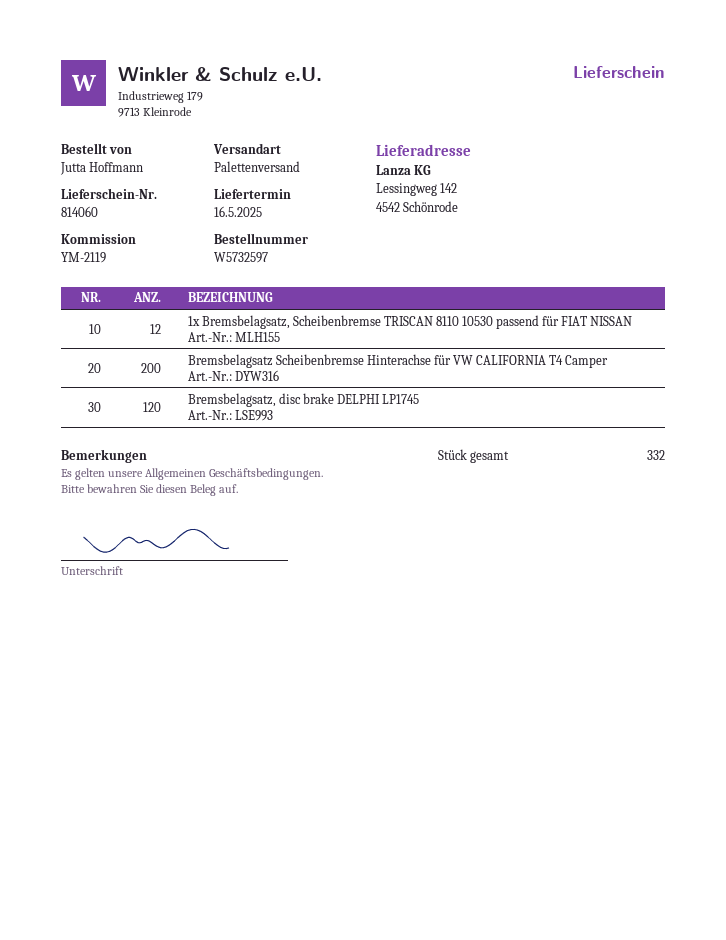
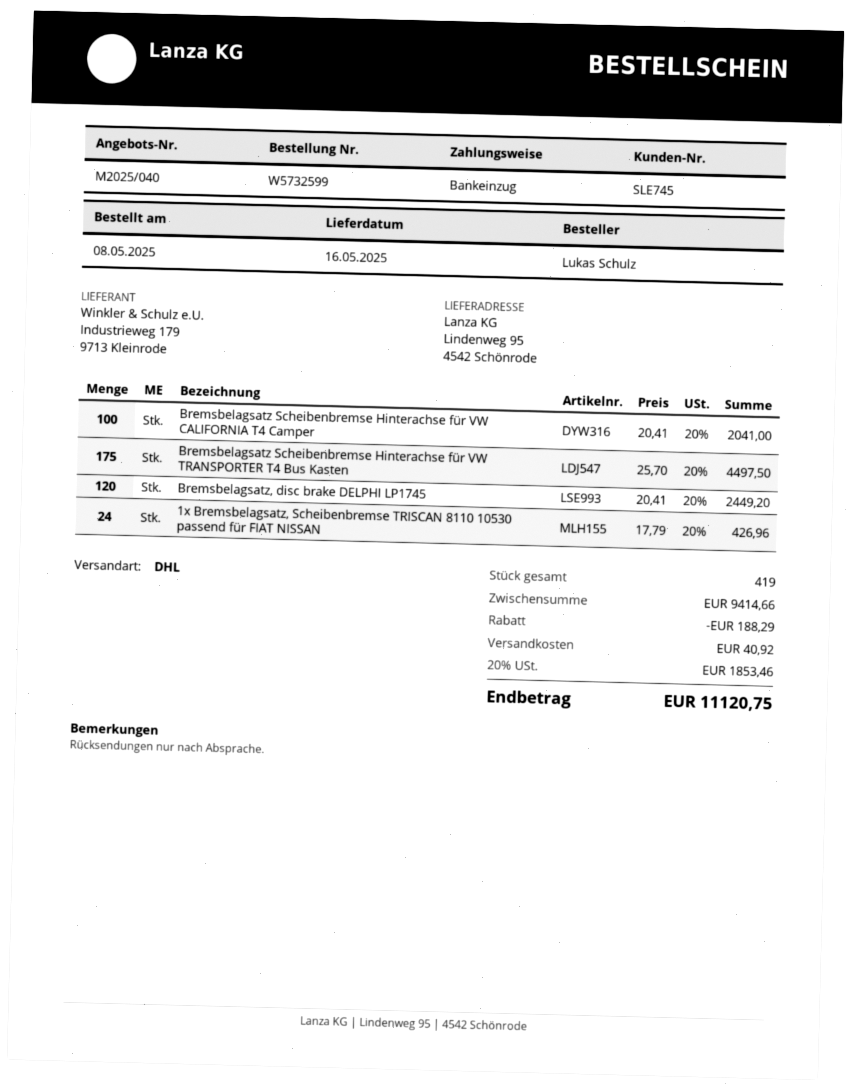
order number: W5732597 -> W5732599
ordered by: Jutta Hoffmann -> Lukas Schulz
shipping method: pallet freight -> DHL
ship to: Lessingweg 142, 4542 Schönrode -> Lindenweg 95, 4542 Schönrode
1x Bremsbelagsatz, Scheibenbremse TRISCAN 8110 10530 passend für FIAT NISSAN: 12 -> 24
Bremsbelagsatz Scheibenbremse Hinterachse für VW CALIFORNIA T4 Camper: 200 -> 100
Bremsbelagsatz Scheibenbremse Hinterachse für VW TRANSPORTER T4 Bus Kasten: none -> 175
total quantity: 332 -> 419

